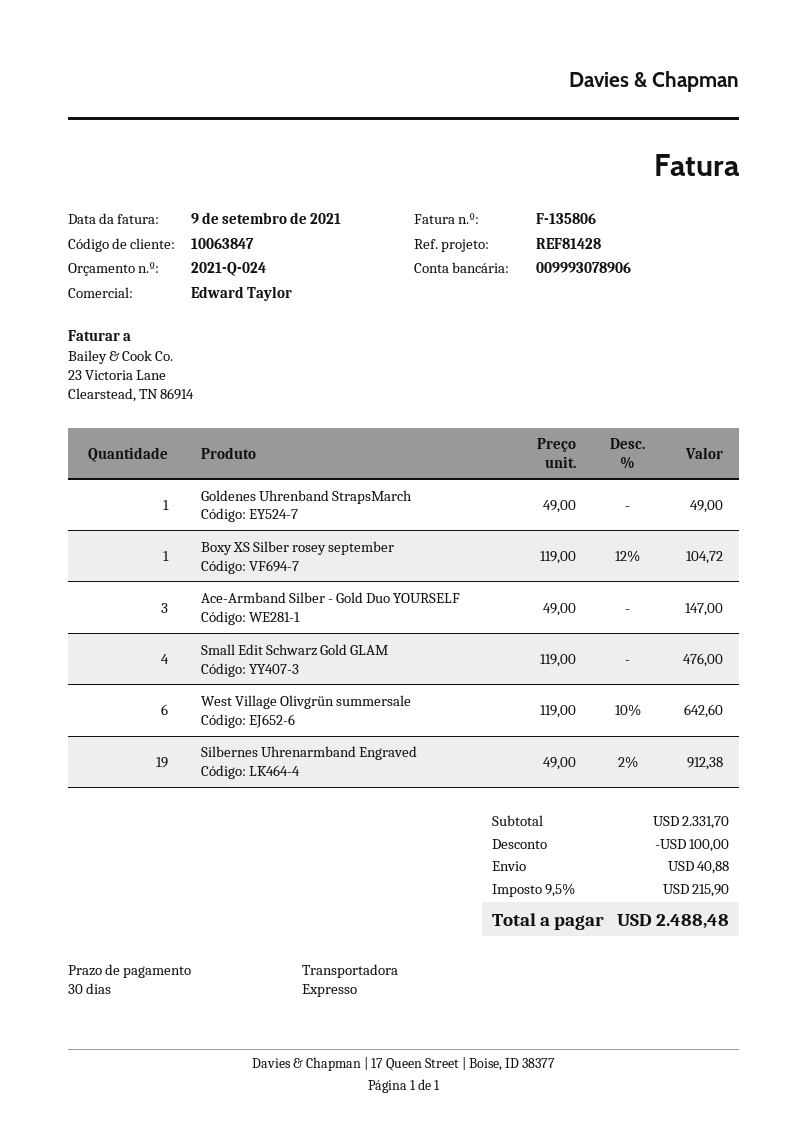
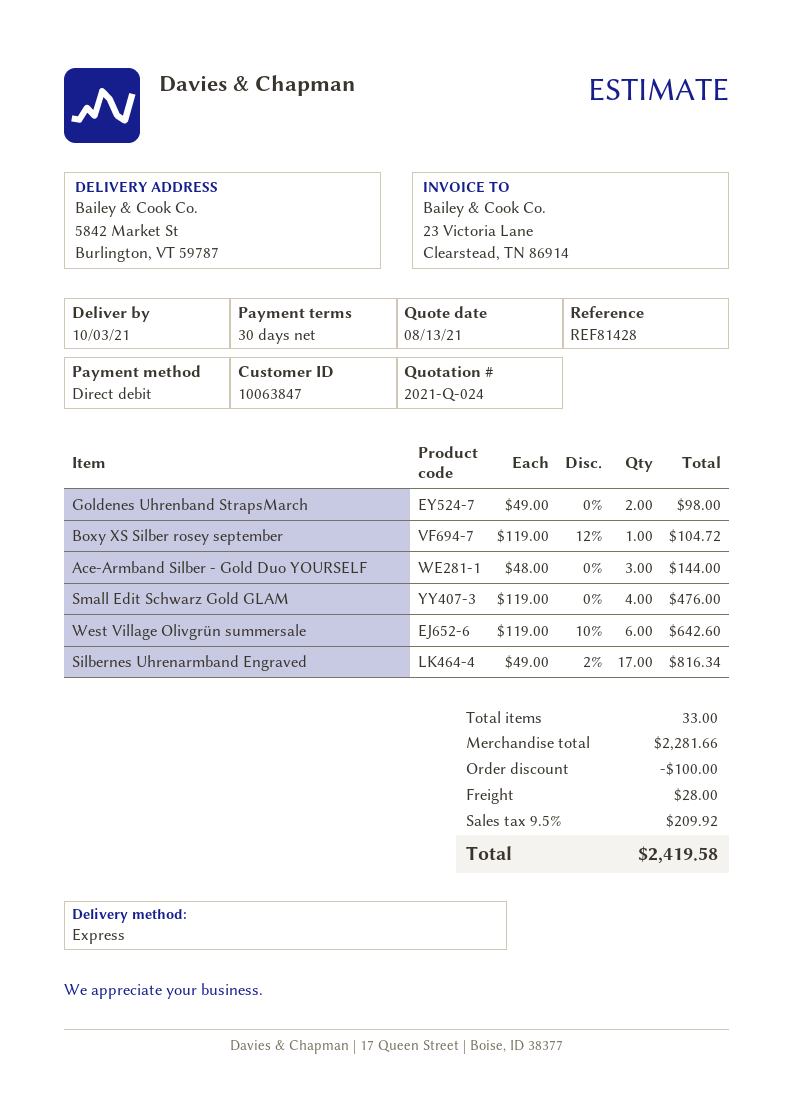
Goldenes Uhrenband StrapsMarch: 1 x 49.00 = 49.00 -> 2 x 49.00 = 98.00
Ace-Armband Silber - Gold Duo YOURSELF: 3 x 49.00 = 147.00 -> 3 x 48.00 = 144.00
Silbernes Uhrenarmband Engraved: 19 x 49.00 - 2% = 912.38 -> 17 x 49.00 - 2% = 816.34
subtotal: 2331.70 -> 2281.66
shipping: 40.88 -> 28.00
tax: 9.5% = 215.90 -> 9.5% = 209.92
total: 2488.48 -> 2419.58

